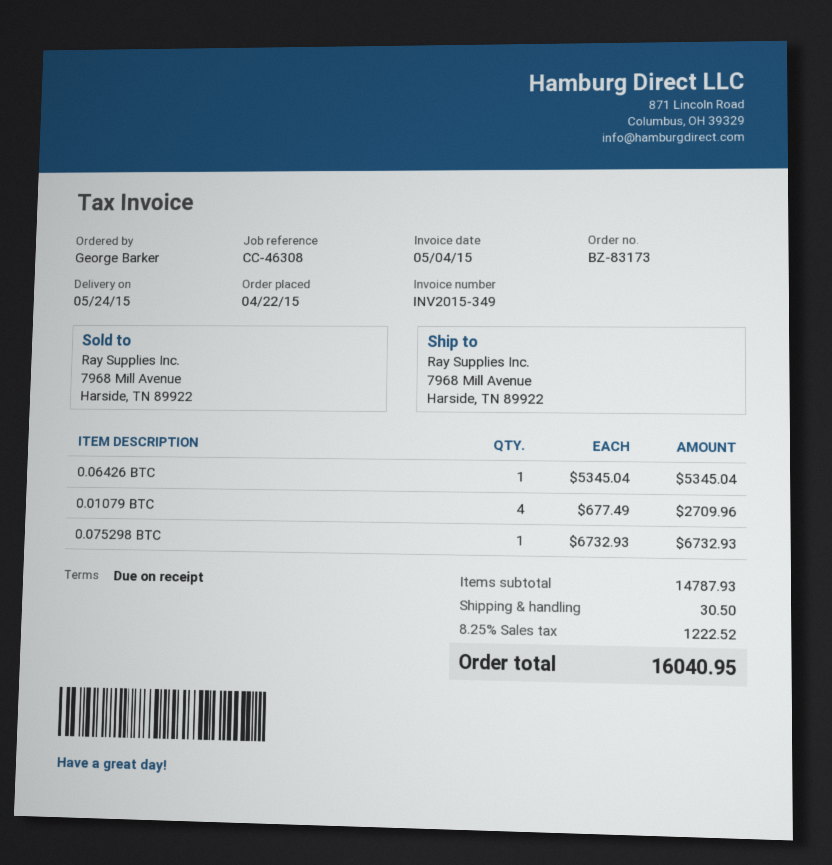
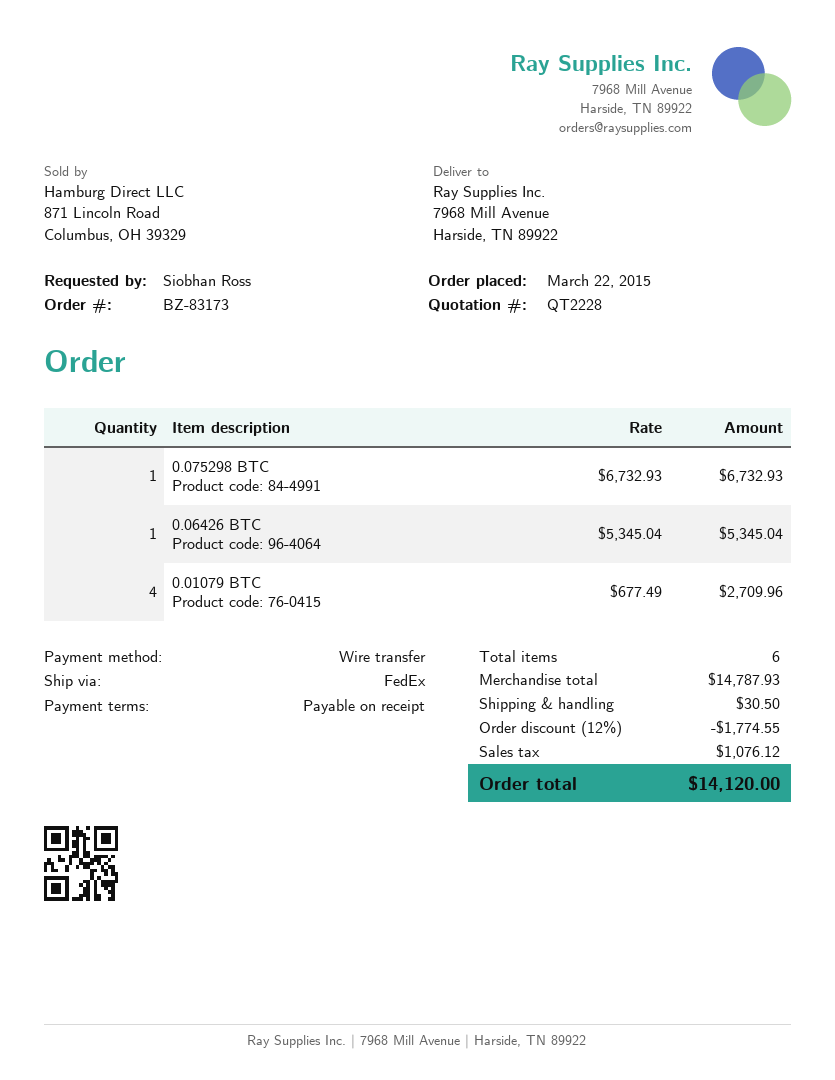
order date: 2015-04-22 -> 2015-03-22
ordered by: George Barker -> Siobhan Ross
discount: none -> 12% = 1774.55
tax: 1222.52 -> 1076.12
total: 16040.95 -> 14120.00

